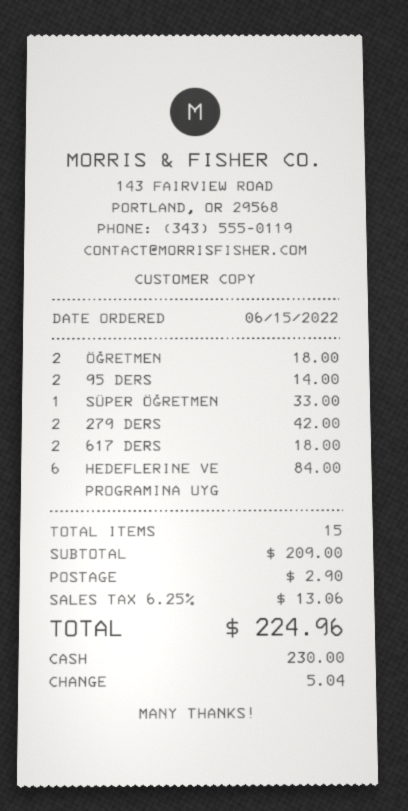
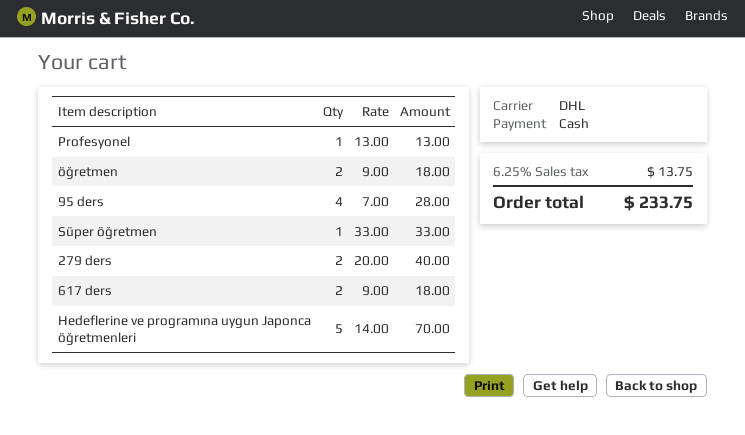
95 DERS: 2 for 14.00 -> 4 for 28.00
279 DERS: 2 for 42.00 -> 2 for 40.00
HEDEFLERINE VE PROGRAMINA UYG: 6 for 84.00 -> 5 for 70.00
Profesyonel: none -> 1 for 13.00
shipping: 2.90 -> none
tax: 6.25% = 13.06 -> 6.25% = 13.75
total: 224.96 -> 233.75

